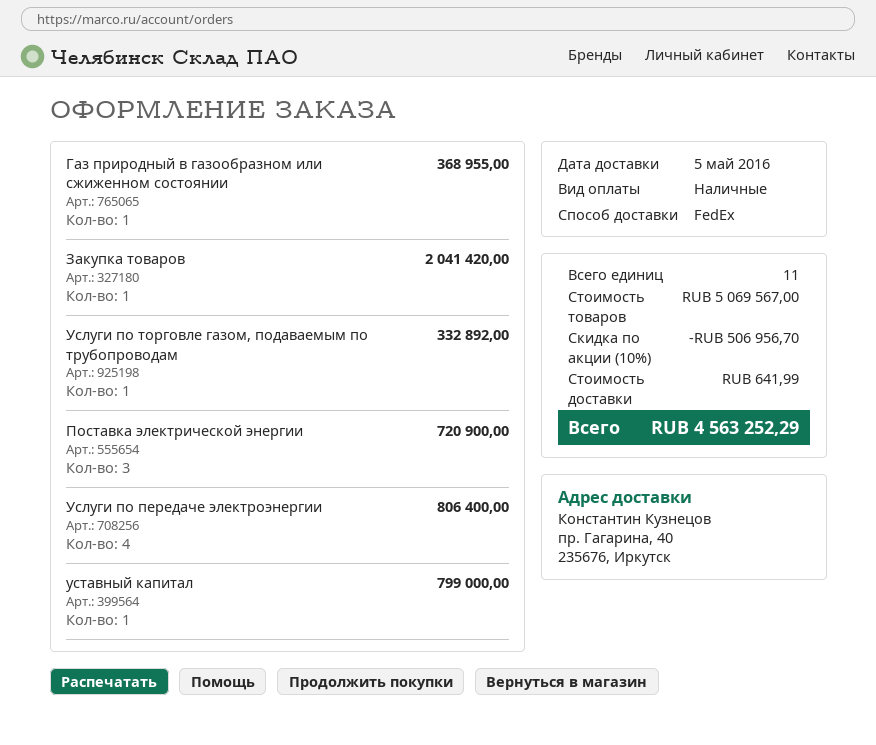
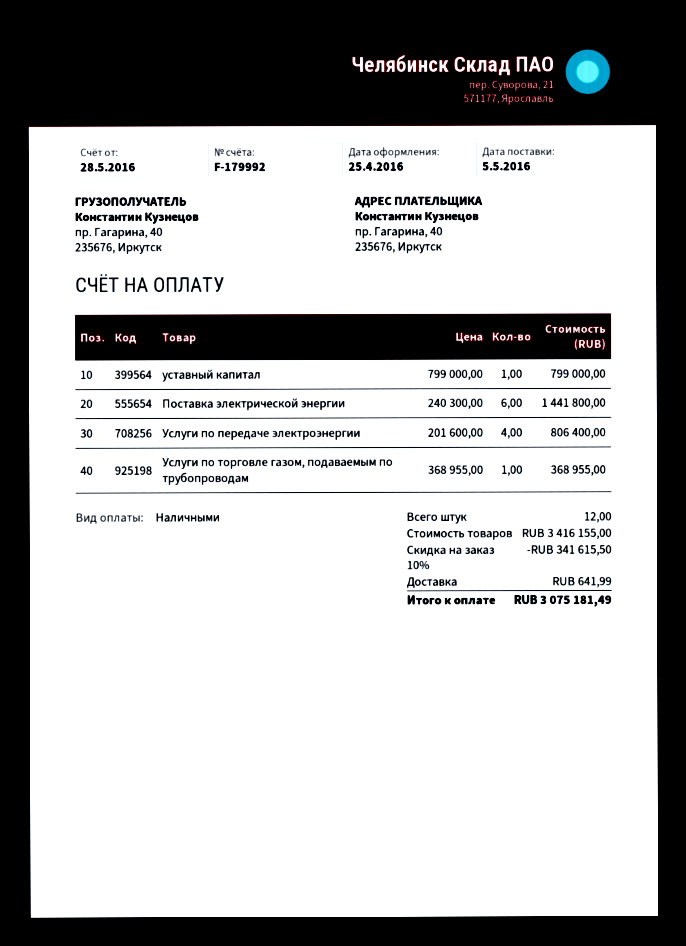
Газ природный в газообразном или сжиженном состоянии: 1 for 368955.00 -> none
Закупка товаров: 1 for 2041420.00 -> none
Услуги по торговле газом, подаваемым по трубопроводам: 1 for 332892.00 -> 1 for 368955.00
Поставка электрической энергии: 3 for 720900.00 -> 6 for 1441800.00
total quantity: 11 -> 12
subtotal: 5069567.00 -> 3416155.00
discount: 10% = 506956.70 -> 10% = 341615.50
total: 4563252.29 -> 3075181.49

